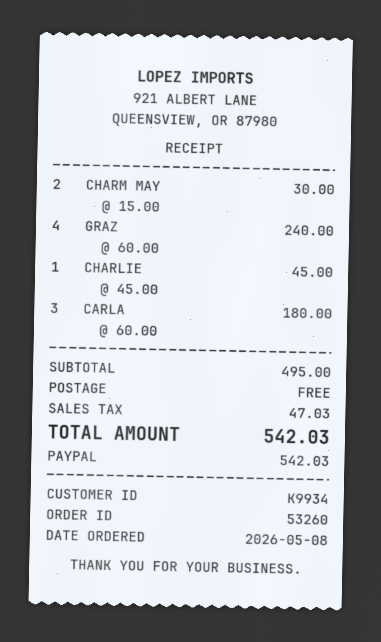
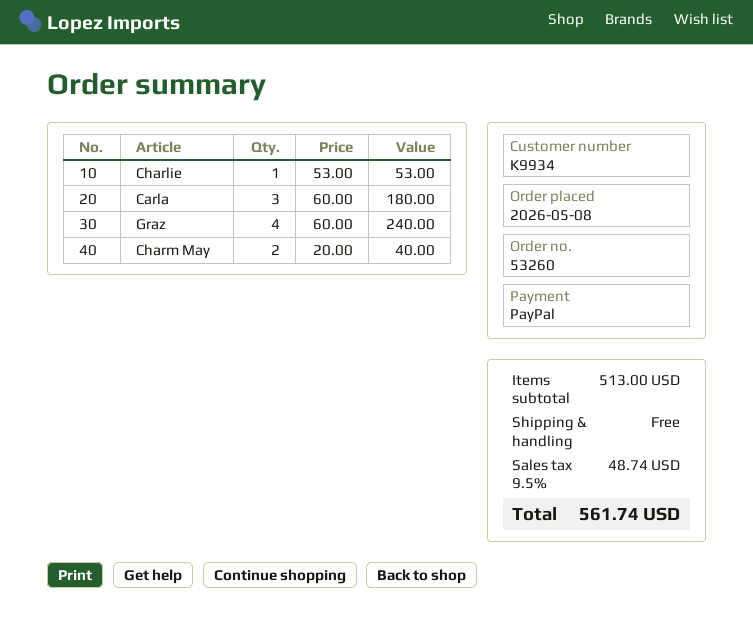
CHARM MAY: 2 x 15.00 = 30.00 -> 2 x 20.00 = 40.00
CHARLIE: 1 x 45.00 = 45.00 -> 1 x 53.00 = 53.00
subtotal: 495.00 -> 513.00
tax: 47.03 -> 48.74
total: 542.03 -> 561.74

